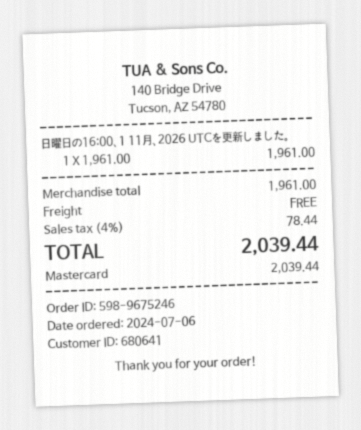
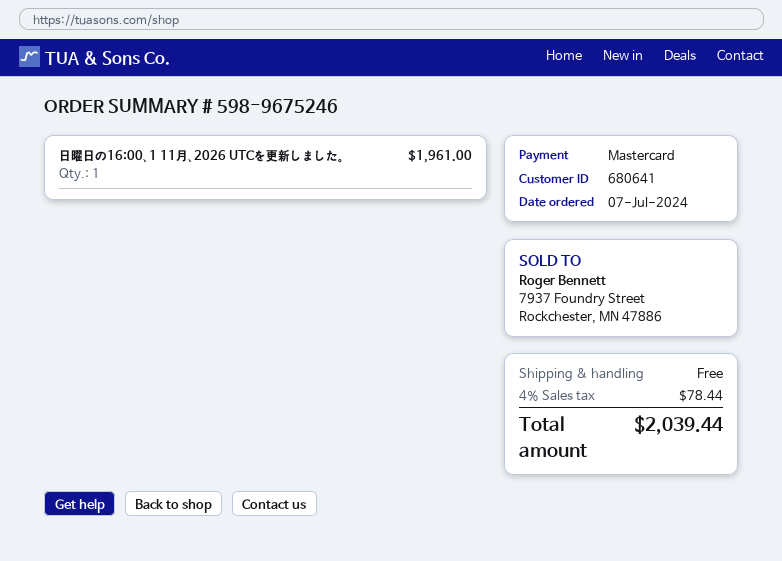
order date: 2024-07-06 -> 2024-07-07

